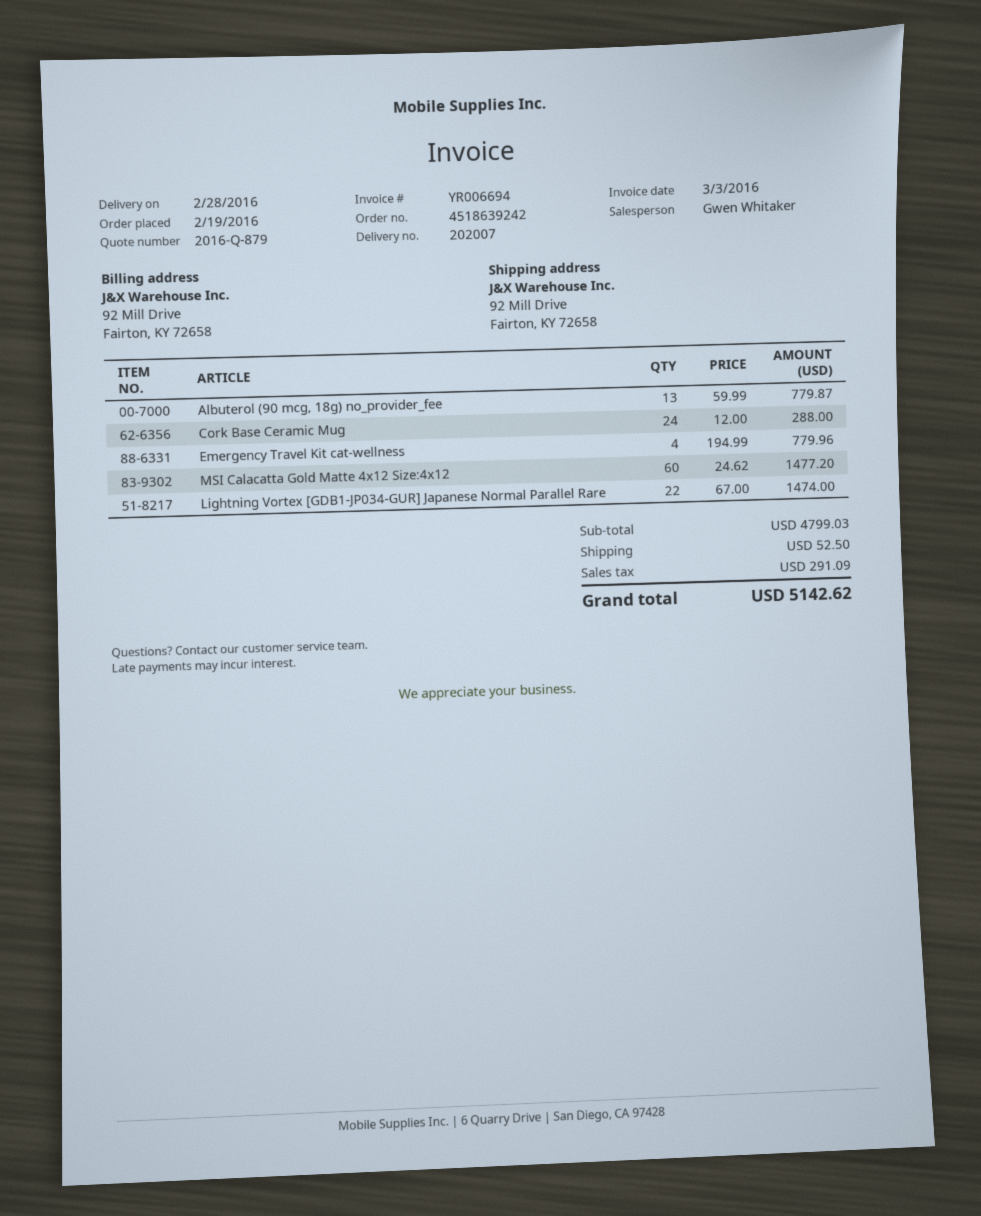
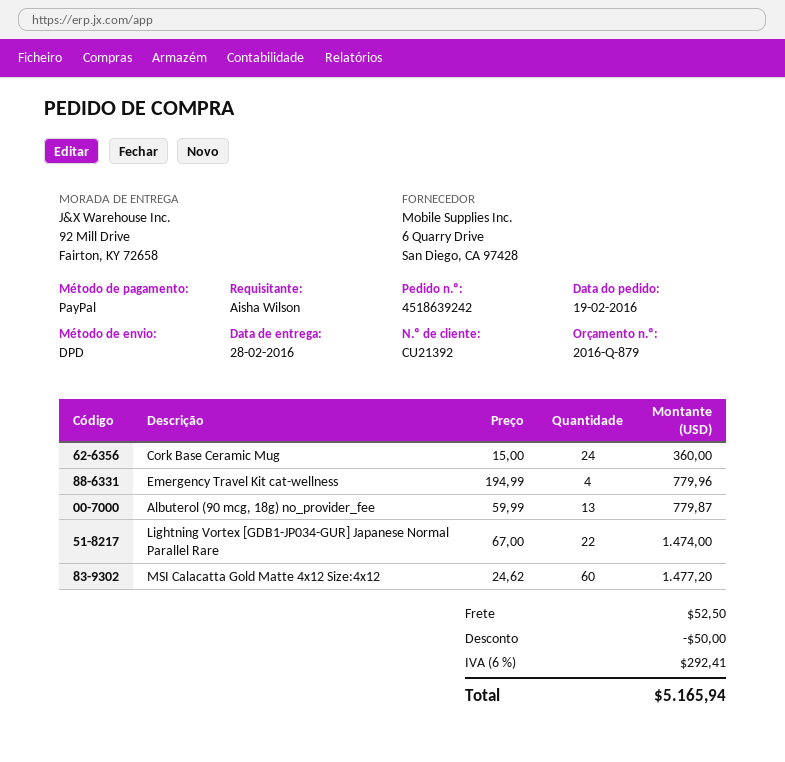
Cork Base Ceramic Mug: 24 x 12.00 = 288.00 -> 24 x 15.00 = 360.00
discount: none -> 50.00
tax: 291.09 -> 292.41
total: 5142.62 -> 5165.94

